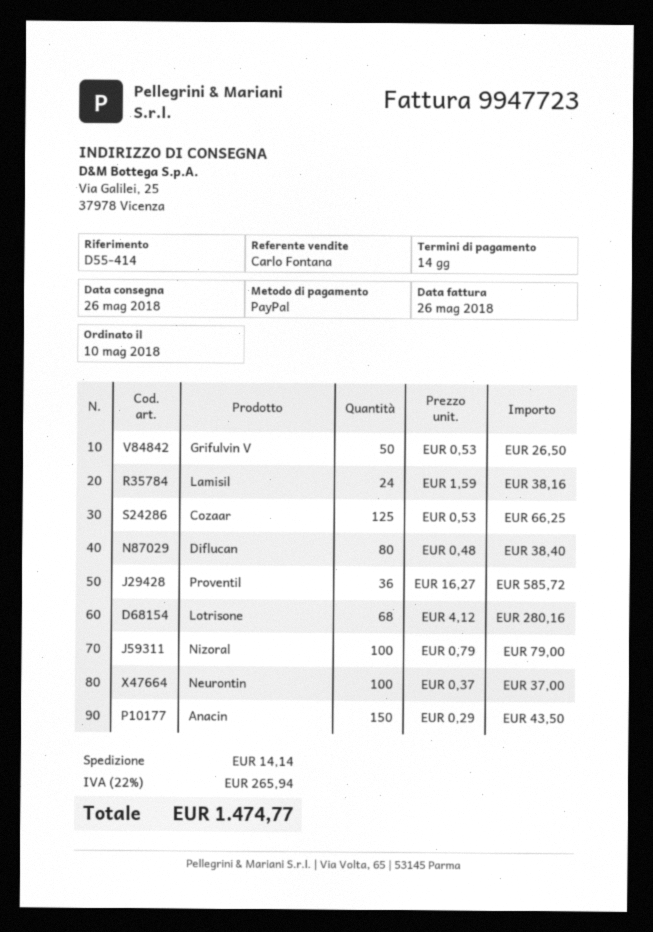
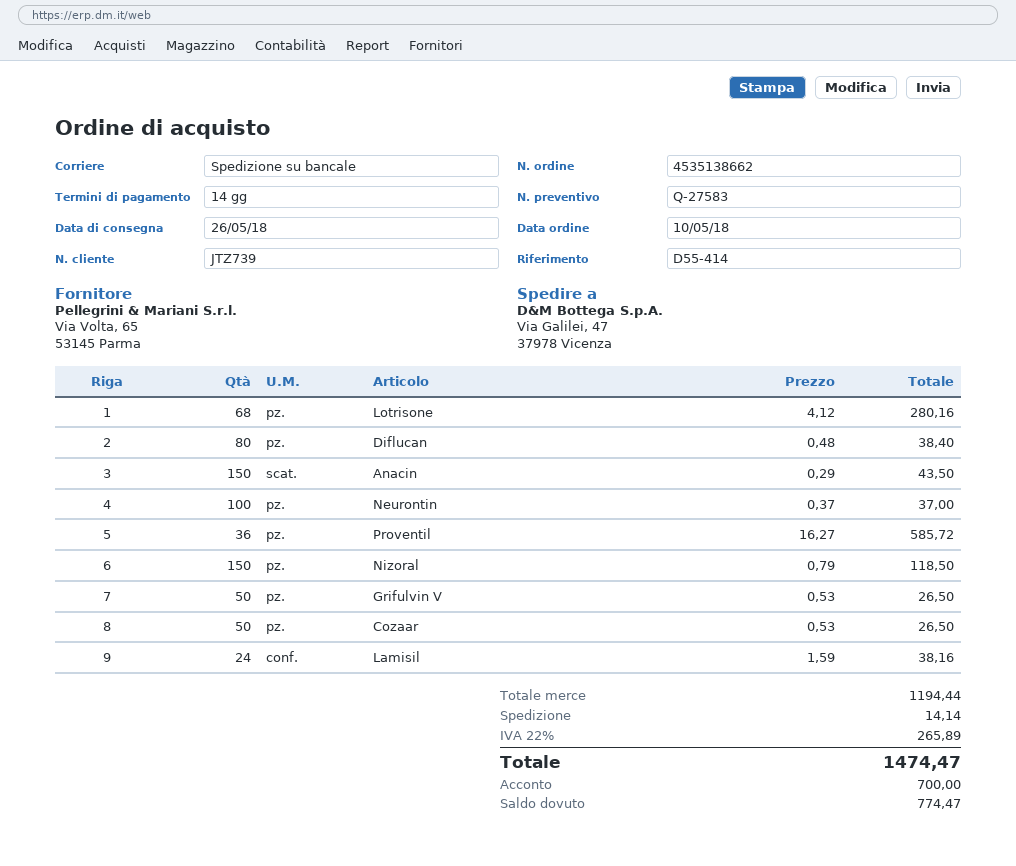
ship to: Via Galilei, 25, 37978 Vicenza -> Via Galilei, 47, 37978 Vicenza
Cozaar: 125 x 0.53 = 66.25 -> 50 x 0.53 = 26.50
Nizoral: 100 x 0.79 = 79.00 -> 150 x 0.79 = 118.50
tax: 22% = 265.94 -> 22% = 265.89
total: 1474.77 -> 1474.47

